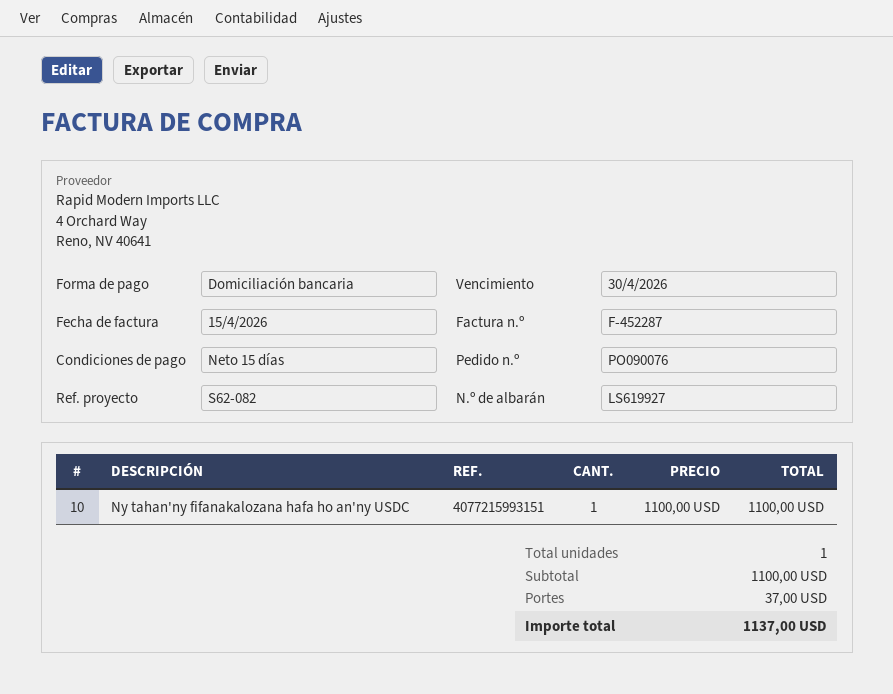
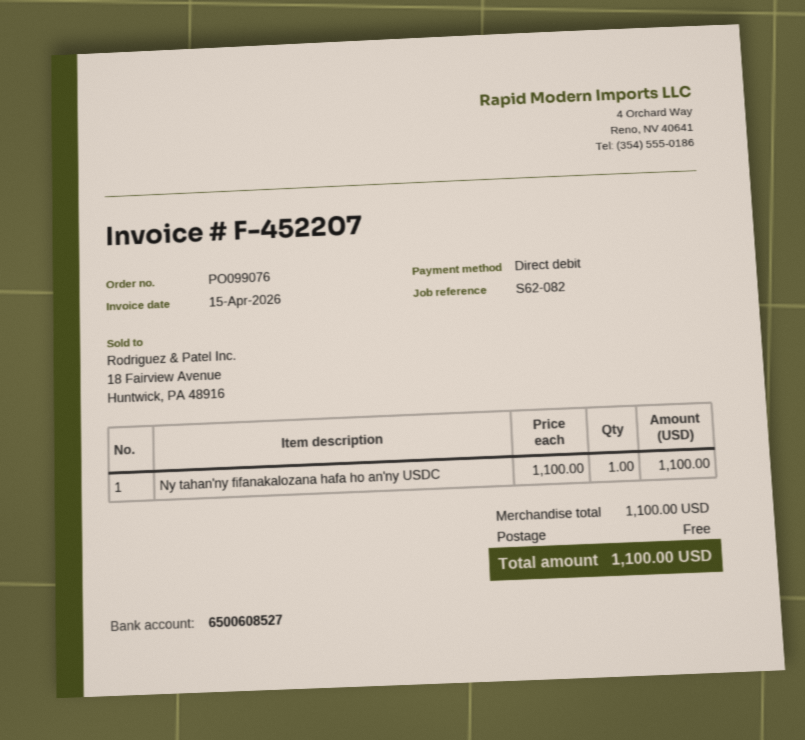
order number: PO090076 -> PO099076
invoice number: F-452287 -> F-452207
shipping: 37.00 -> 0.00
total: 1137.00 -> 1100.00

